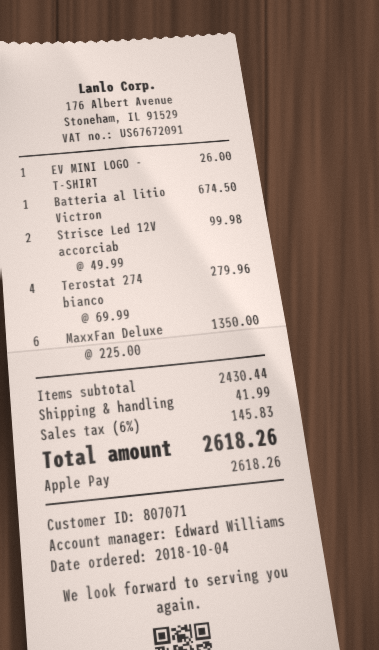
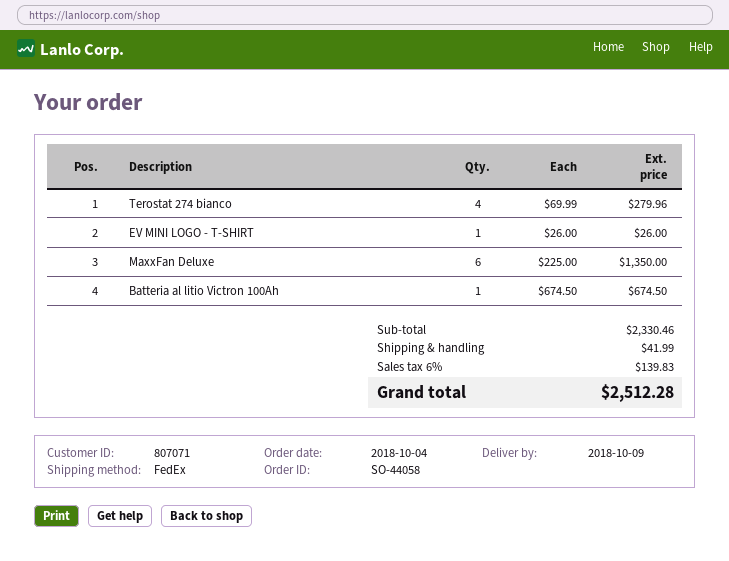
Strisce Led 12V accorciab: 2 x 49.99 = 99.98 -> none
subtotal: 2430.44 -> 2330.46
tax: 6% = 145.83 -> 6% = 139.83
total: 2618.26 -> 2512.28

